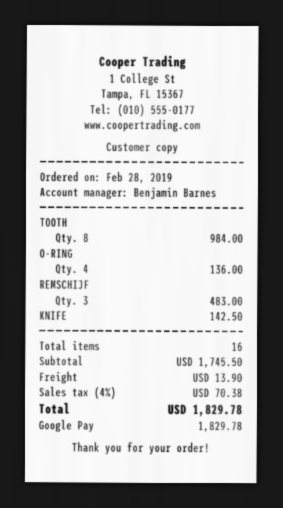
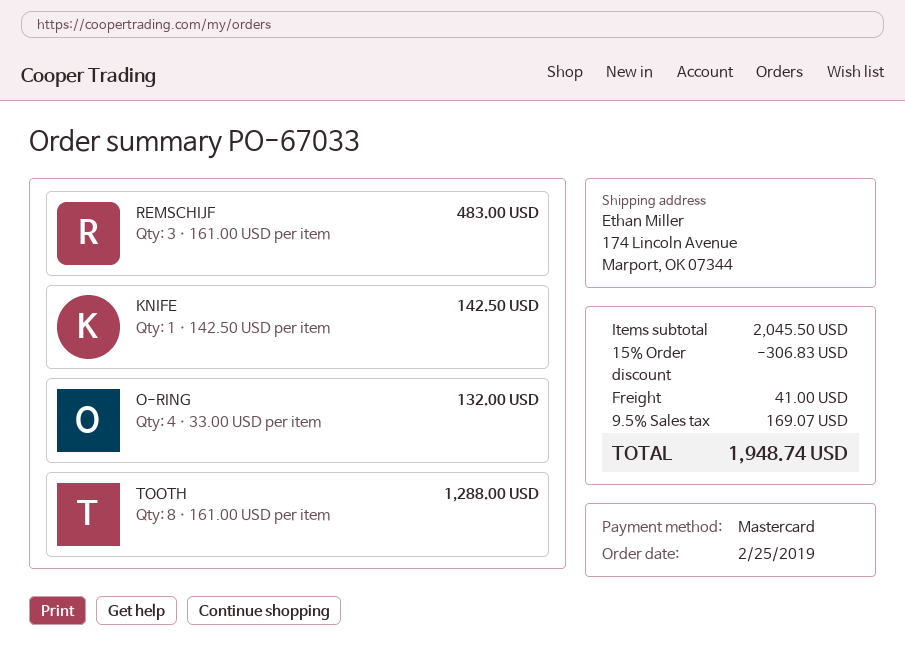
order date: 2019-02-28 -> 2019-02-25
payment method: Google Pay -> Mastercard
TOOTH: 8 for 984.00 -> 8 for 1288.00
O-RING: 4 for 136.00 -> 4 for 132.00
subtotal: 1745.50 -> 2045.50
discount: none -> 15% = 306.83
shipping: 13.90 -> 41.00
tax: 4% = 70.38 -> 9.5% = 169.07
total: 1829.78 -> 1948.74

